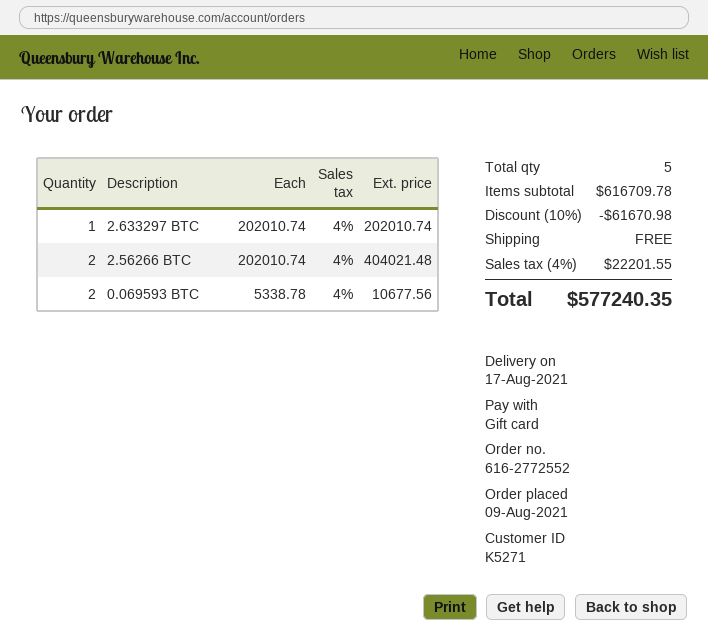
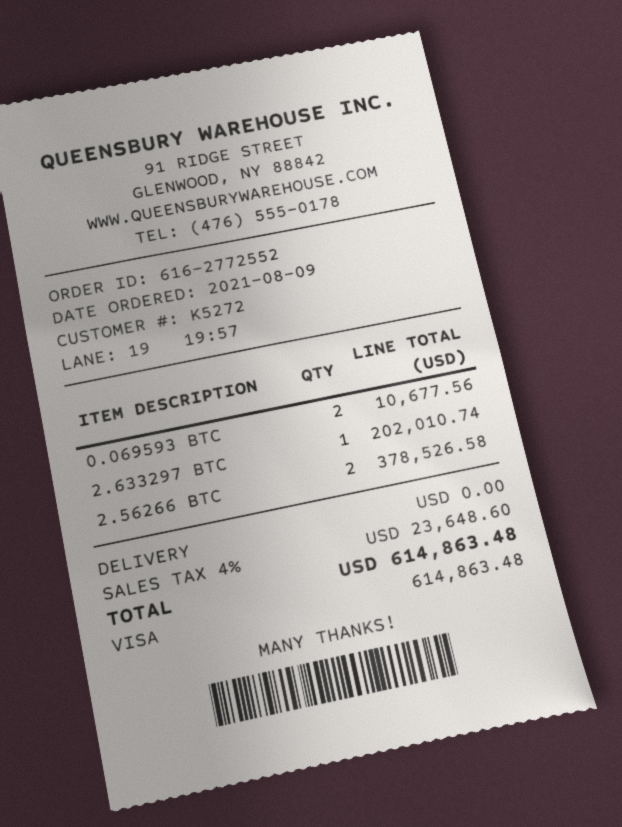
customer number: K5271 -> K5272
payment method: gift card -> Visa
2.56266 BTC: 2 for 404021.48 -> 2 for 378526.58
discount: 10% = 61670.98 -> none
tax: 4% = 22201.55 -> 4% = 23648.60
total: 577240.35 -> 614863.48

